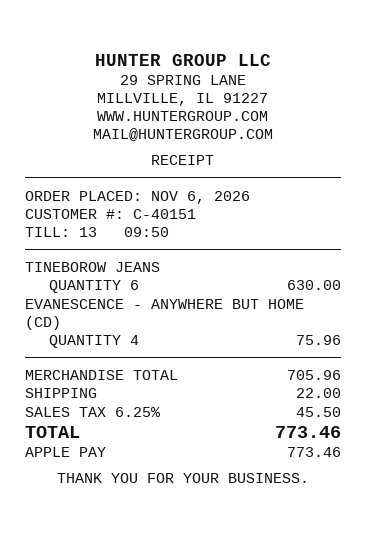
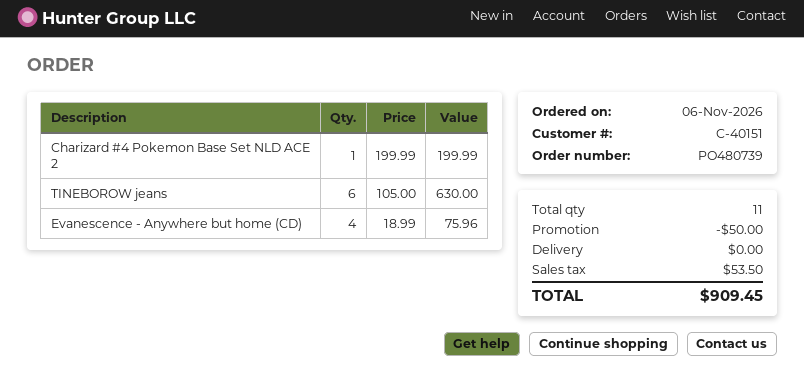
Charizard #4 Pokemon Base Set NLD ACE 2: none -> 1 for 199.99
discount: none -> 50.00
shipping: 22.00 -> 0.00
tax: 45.50 -> 53.50
total: 773.46 -> 909.45

